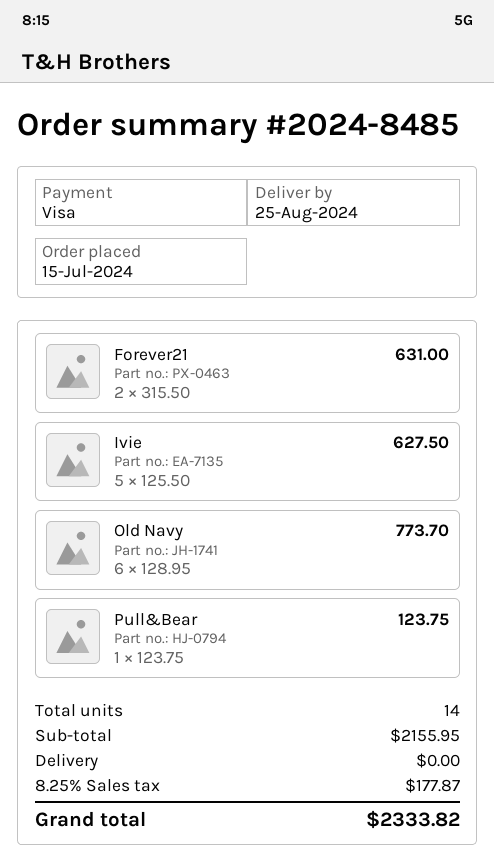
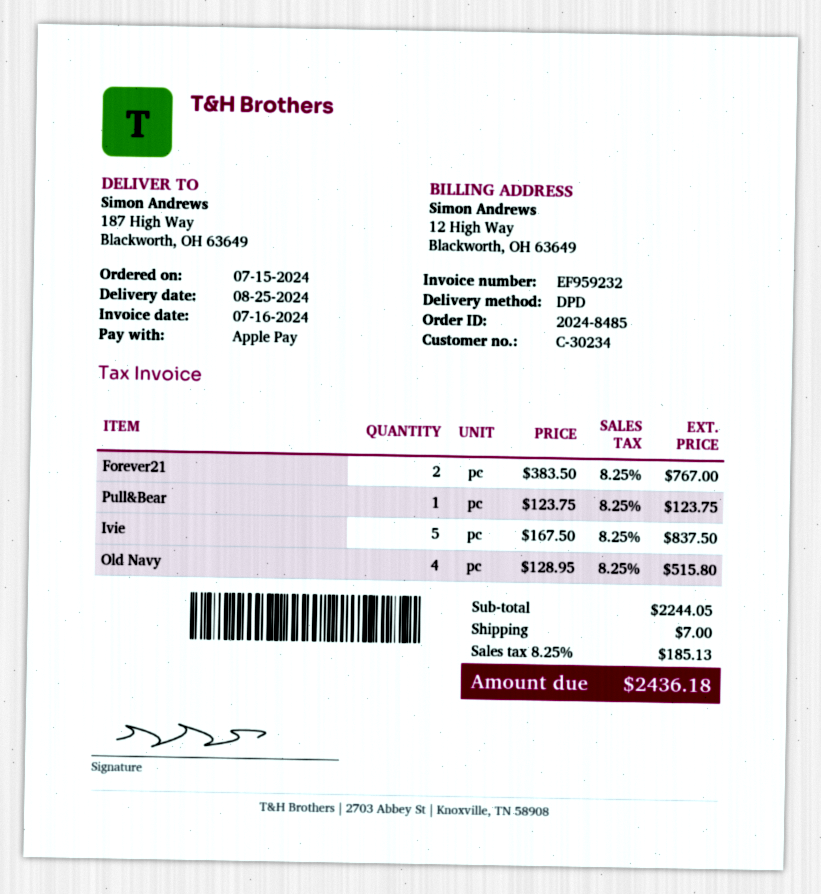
payment method: Visa -> Apple Pay
Forever21: 2 x 315.50 = 631.00 -> 2 x 383.50 = 767.00
Ivie: 5 x 125.50 = 627.50 -> 5 x 167.50 = 837.50
Old Navy: 6 x 128.95 = 773.70 -> 4 x 128.95 = 515.80
subtotal: 2155.95 -> 2244.05
shipping: 0.00 -> 7.00
tax: 8.25% = 177.87 -> 8.25% = 185.13
total: 2333.82 -> 2436.18

